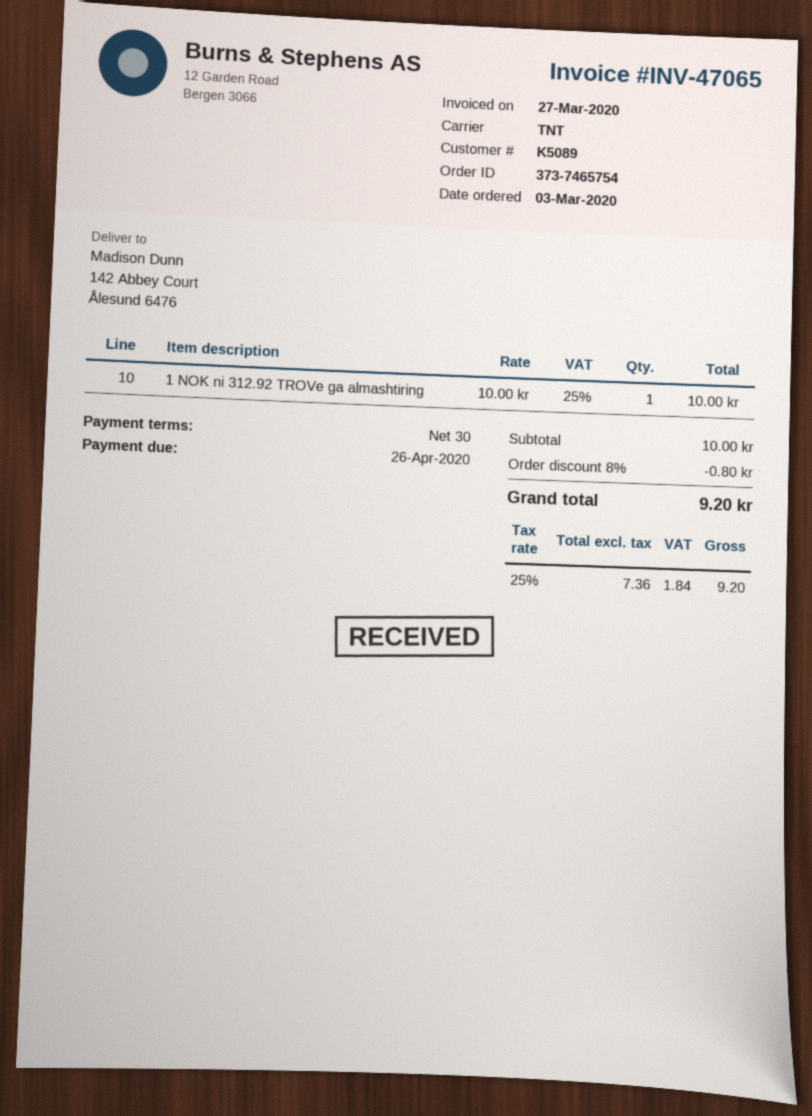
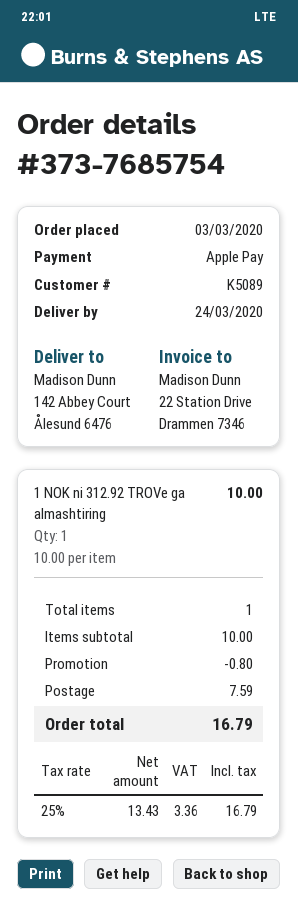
order number: 373-7465754 -> 373-7685754
shipping: none -> 7.59
net: 7.36 -> 13.43
tax: 25% = 1.84 -> 25% = 3.36
total: 9.20 -> 16.79

